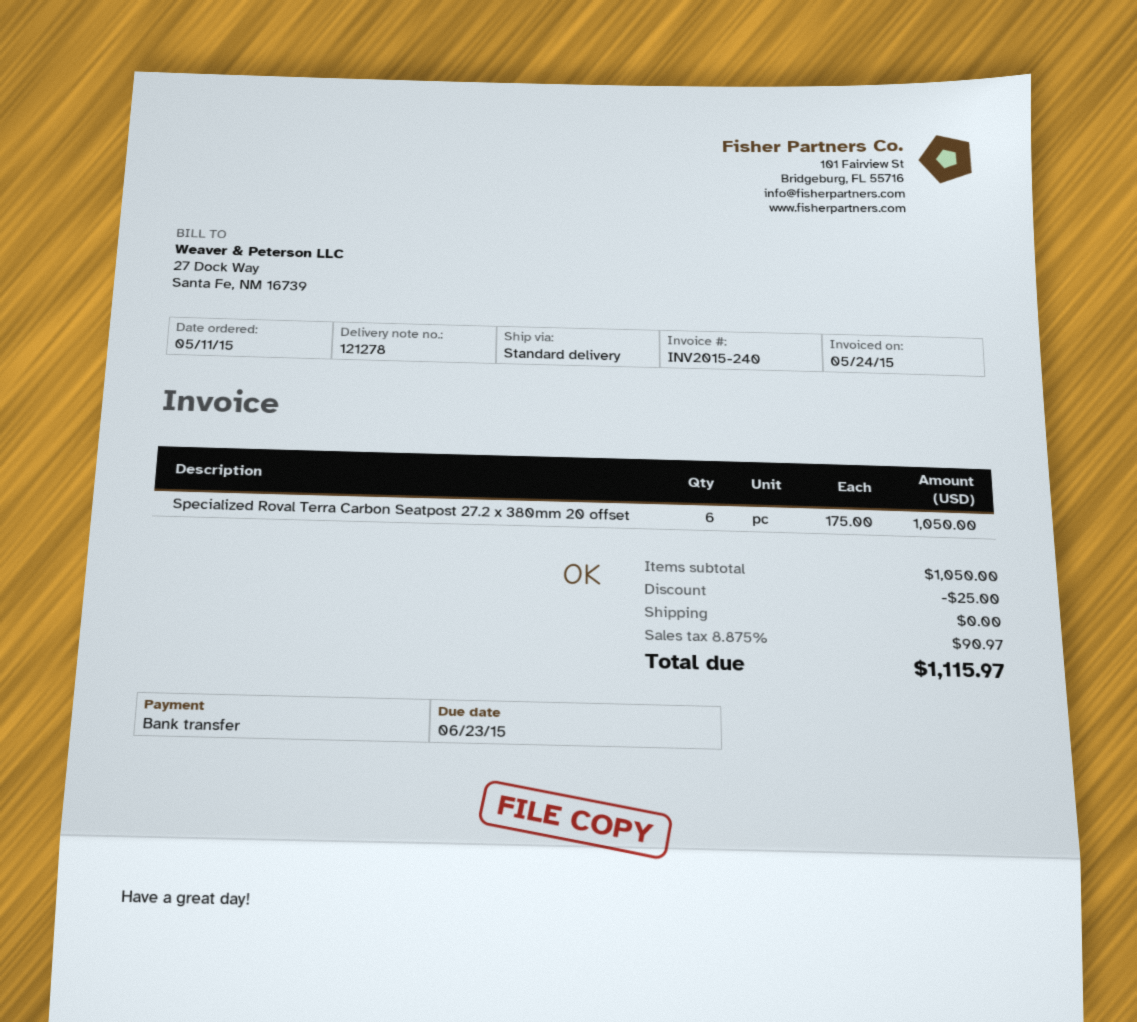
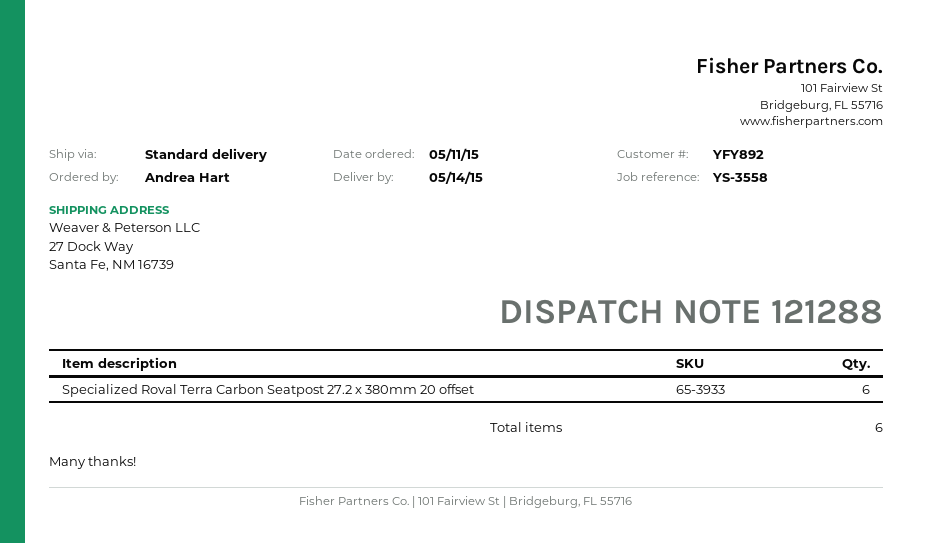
delivery note number: 121278 -> 121288

